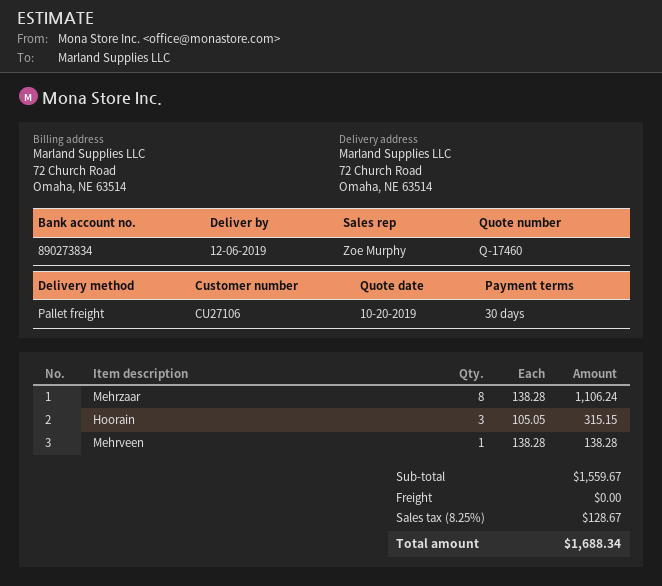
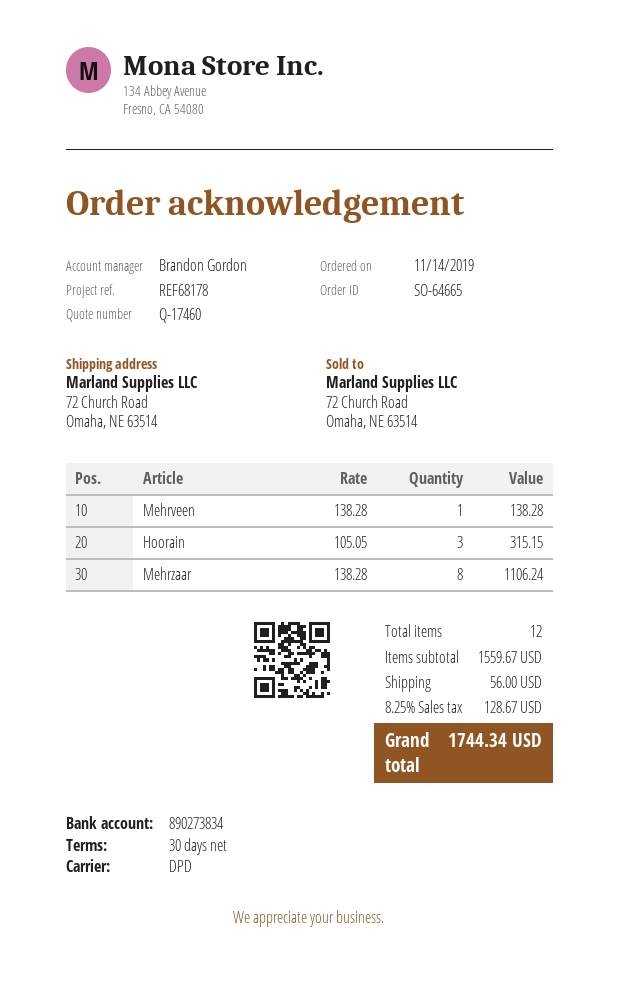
sales rep: Zoe Murphy -> Brandon Gordon
shipping method: pallet freight -> DPD
shipping: 0.00 -> 56.00
total: 1688.34 -> 1744.34

